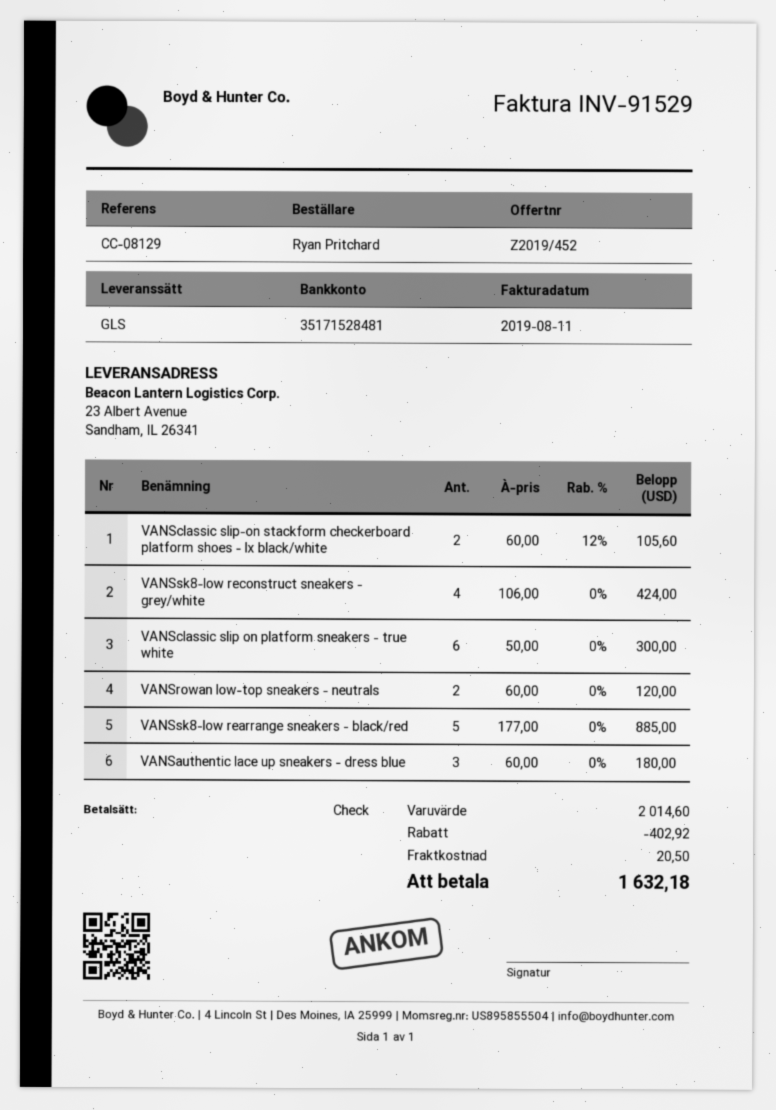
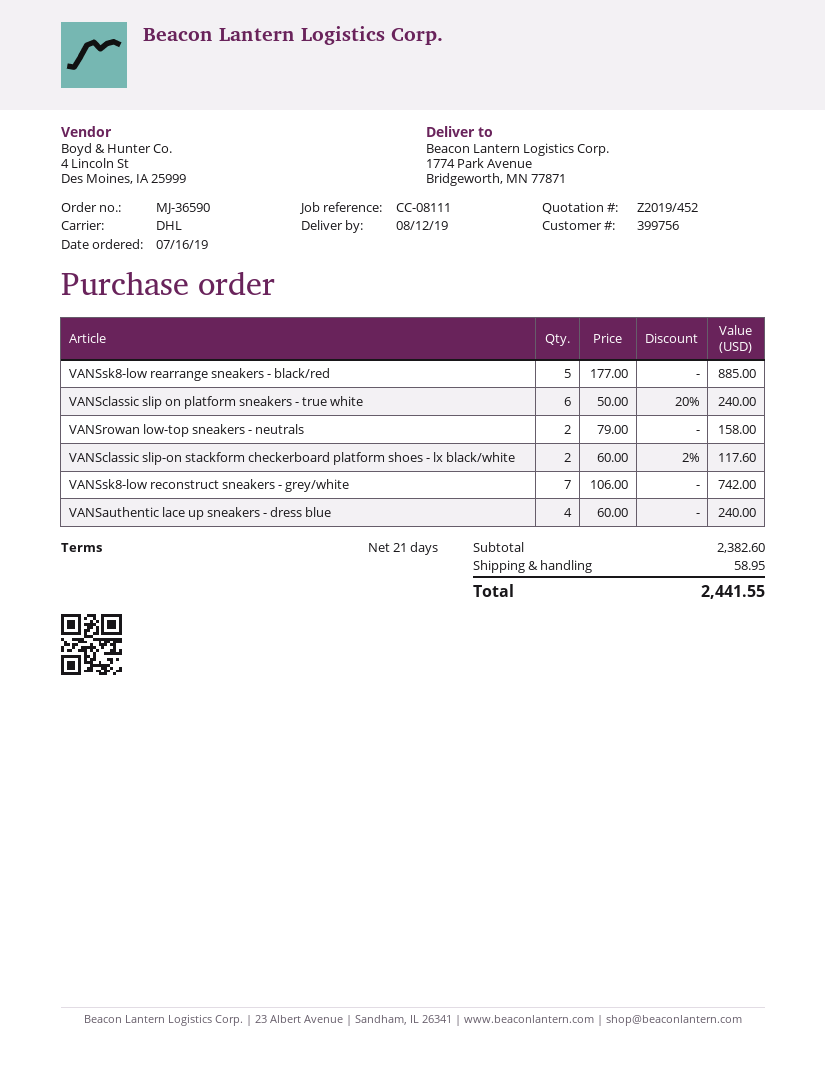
reference: CC-08129 -> CC-08111
shipping method: GLS -> DHL
ship to: 23 Albert Avenue, Sandham, IL 26341 -> 1774 Park Avenue, Bridgeworth, MN 77871
VANSclassic slip-on stackform checkerboard platform shoes - lx black/white: 2 x 60.00 - 12% = 105.60 -> 2 x 60.00 - 2% = 117.60
VANSsk8-low reconstruct sneakers - grey/white: 4 x 106.00 = 424.00 -> 7 x 106.00 = 742.00
VANSclassic slip on platform sneakers - true white: 6 x 50.00 = 300.00 -> 6 x 50.00 - 20% = 240.00
VANSrowan low-top sneakers - neutrals: 2 x 60.00 = 120.00 -> 2 x 79.00 = 158.00
VANSauthentic lace up sneakers - dress blue: 3 x 60.00 = 180.00 -> 4 x 60.00 = 240.00
subtotal: 2014.60 -> 2382.60
discount: 402.92 -> none
shipping: 20.50 -> 58.95
total: 1632.18 -> 2441.55

